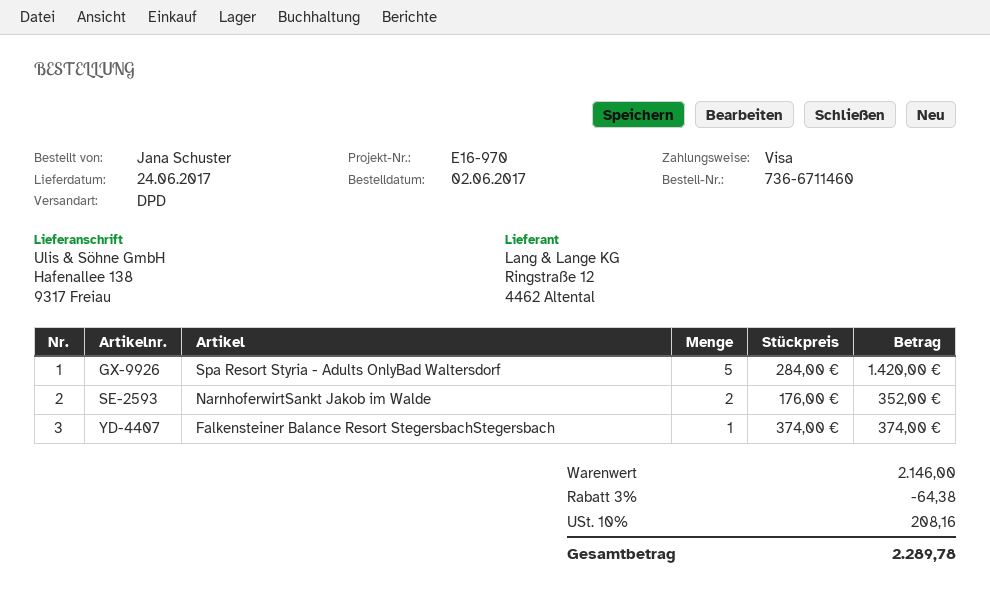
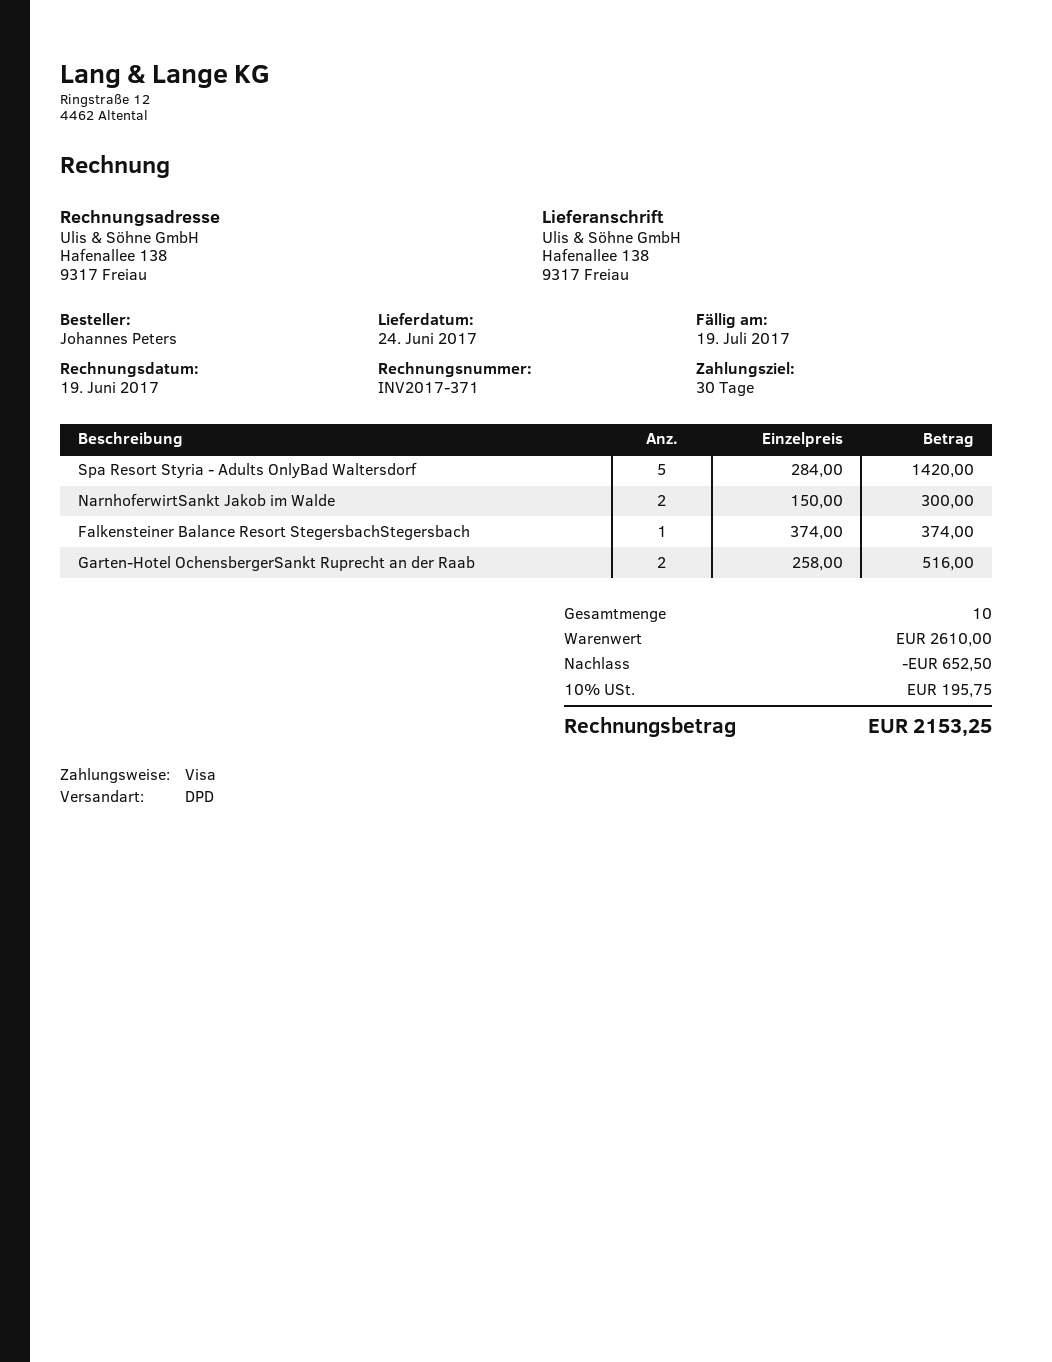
ordered by: Jana Schuster -> Johannes Peters
NarnhoferwirtSankt Jakob im Walde: 2 x 176.00 = 352.00 -> 2 x 150.00 = 300.00
Garten-Hotel OchensbergerSankt Ruprecht an der Raab: none -> 2 x 258.00 = 516.00
subtotal: 2146.00 -> 2610.00
discount: 64.38 -> 652.50
tax: 10% = 208.16 -> 10% = 195.75
total: 2289.78 -> 2153.25

